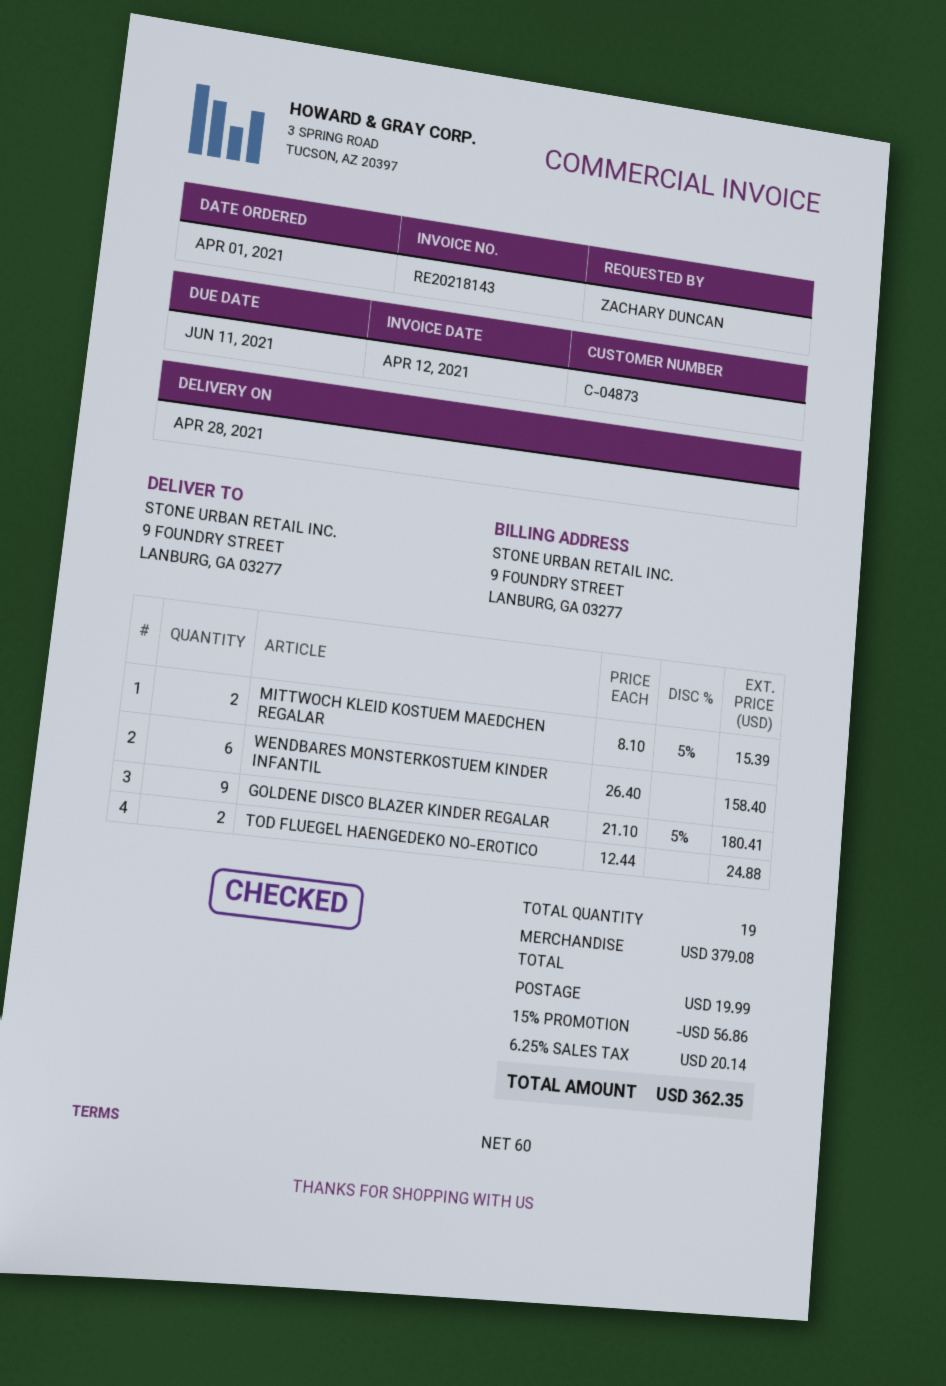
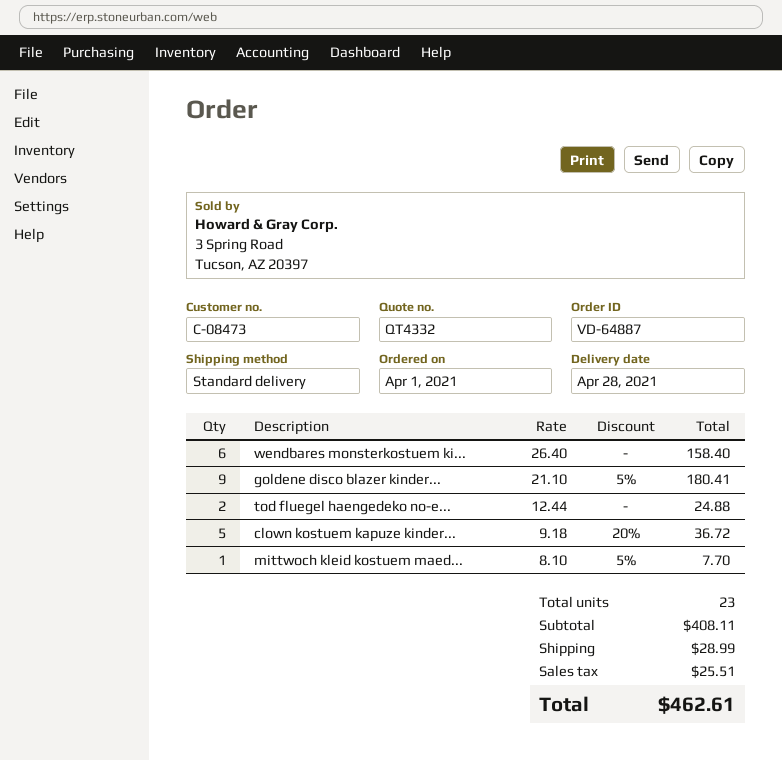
customer number: C-04873 -> C-08473
MITTWOCH KLEID KOSTUEM MAEDCHEN REGALAR: 2 x 8.10 - 5% = 15.39 -> 1 x 8.10 - 5% = 7.70
clown kostuem kapuze kinder...: none -> 5 x 9.18 - 20% = 36.72
total quantity: 19 -> 23
subtotal: 379.08 -> 408.11
discount: 15% = 56.86 -> none
shipping: 19.99 -> 28.99
tax: 20.14 -> 25.51
total: 362.35 -> 462.61

